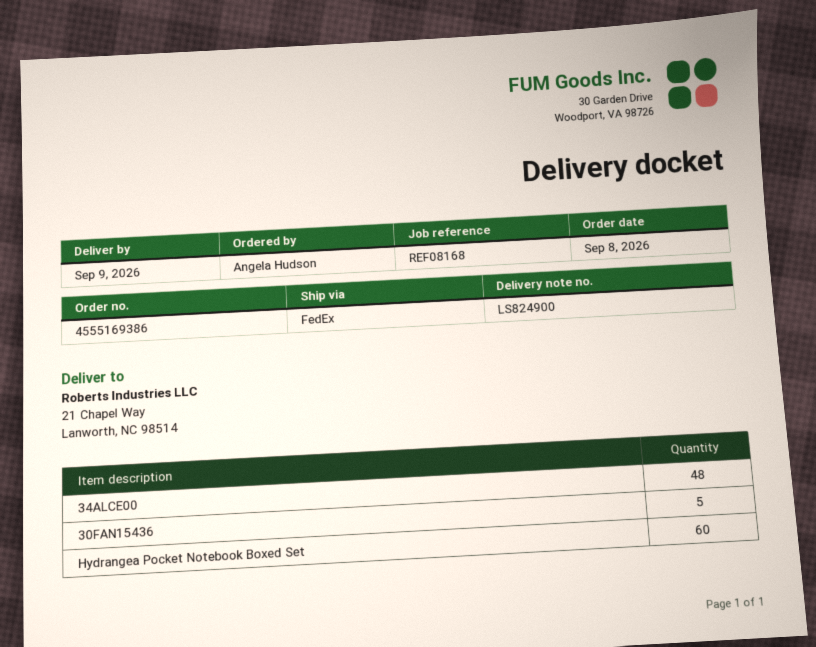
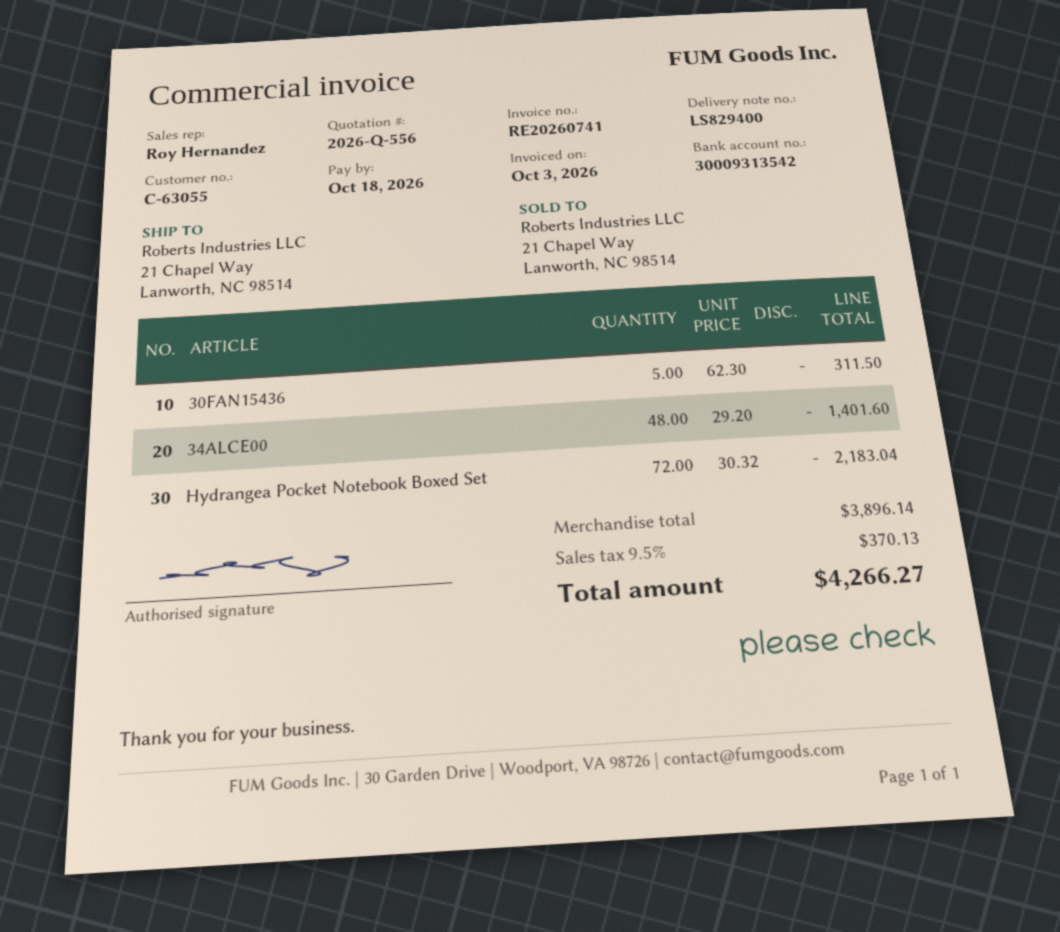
delivery note number: LS824900 -> LS829400
Hydrangea Pocket Notebook Boxed Set: 60 -> 72

